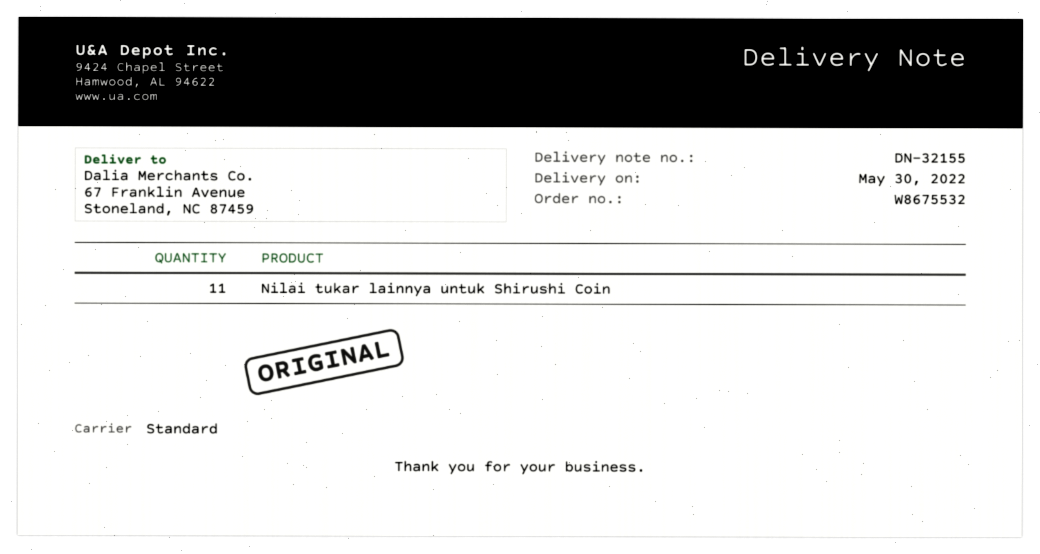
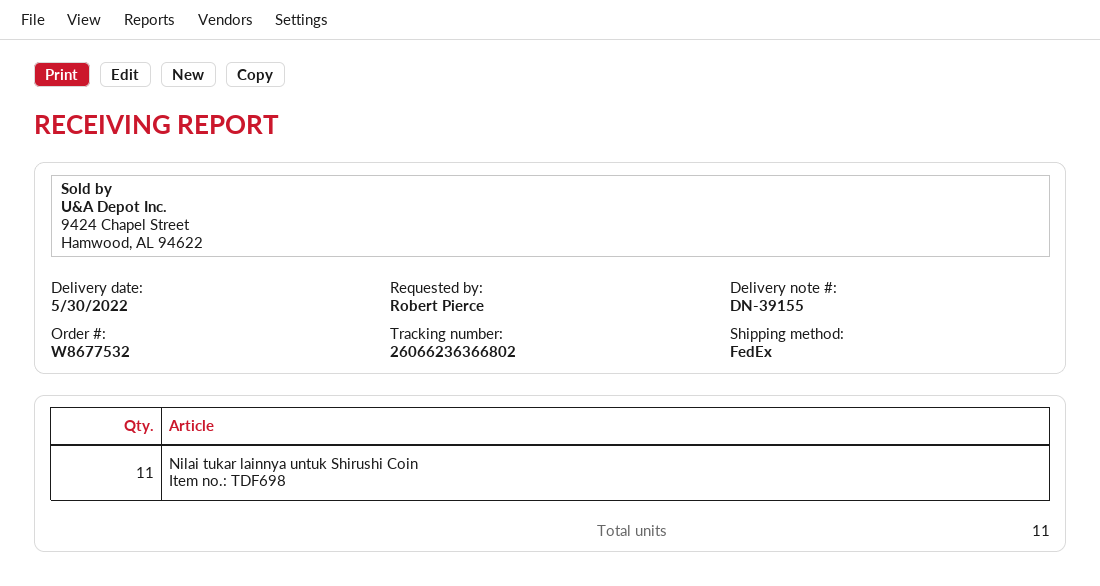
order number: W8675532 -> W8677532
delivery note number: DN-32155 -> DN-39155
shipping method: standard -> FedEx

